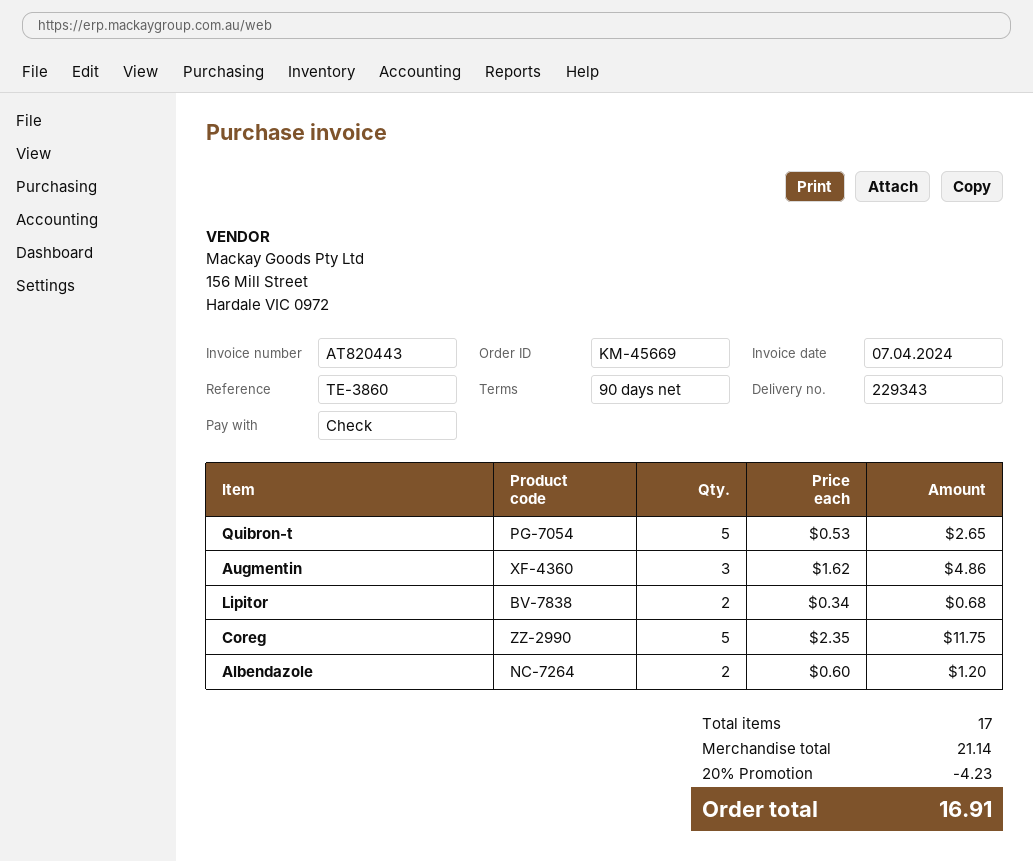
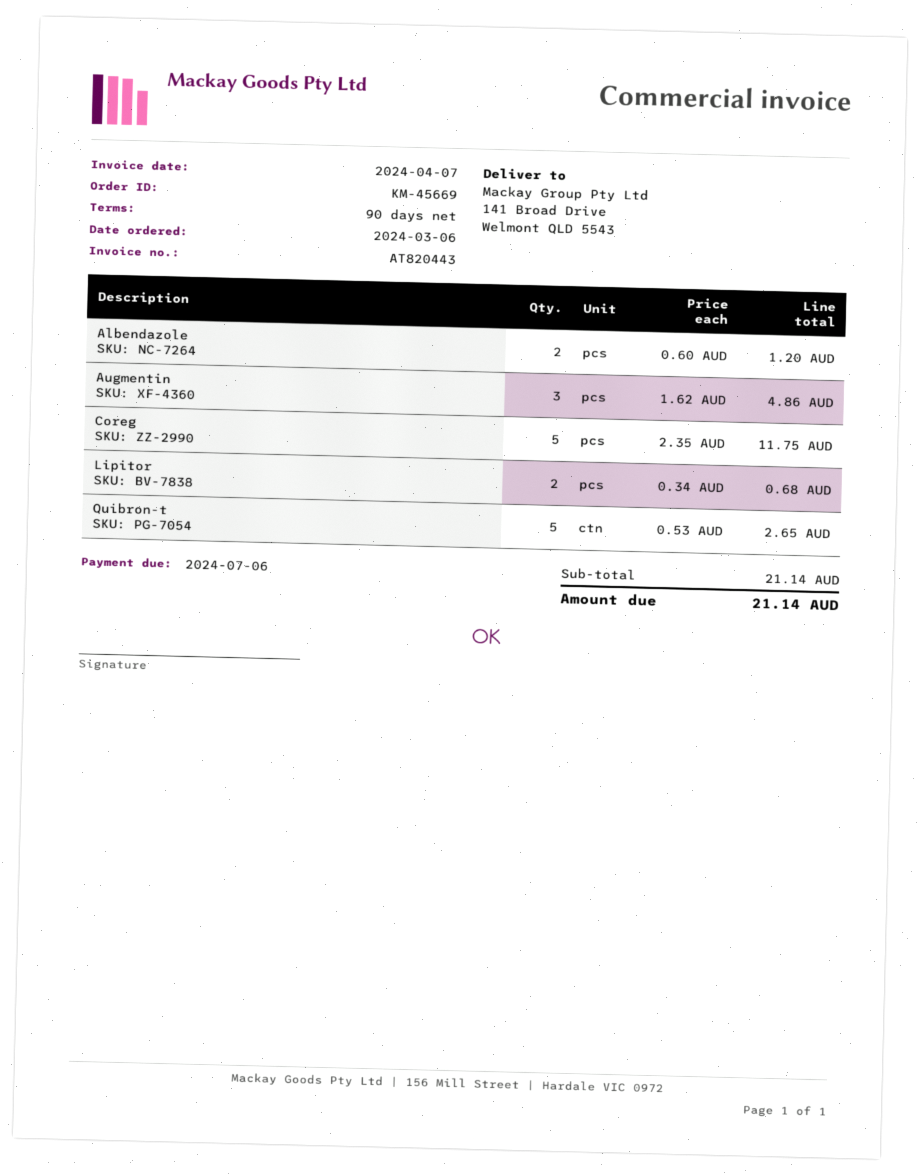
discount: 20% = 4.23 -> none
total: 16.91 -> 21.14

